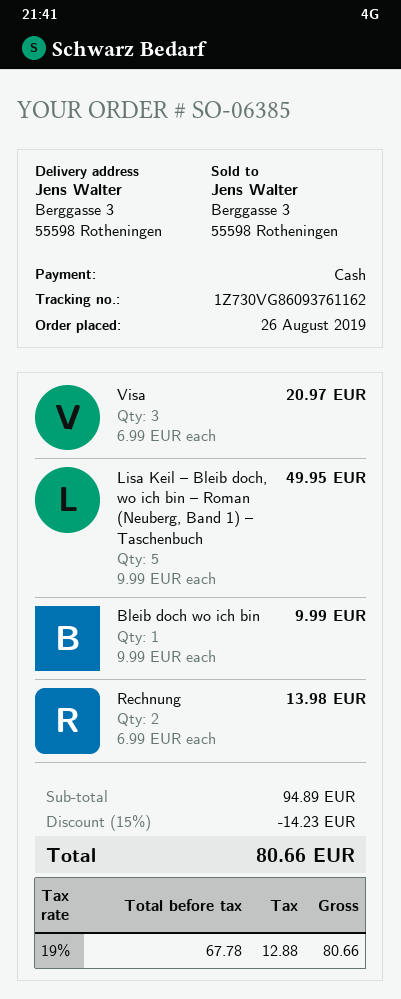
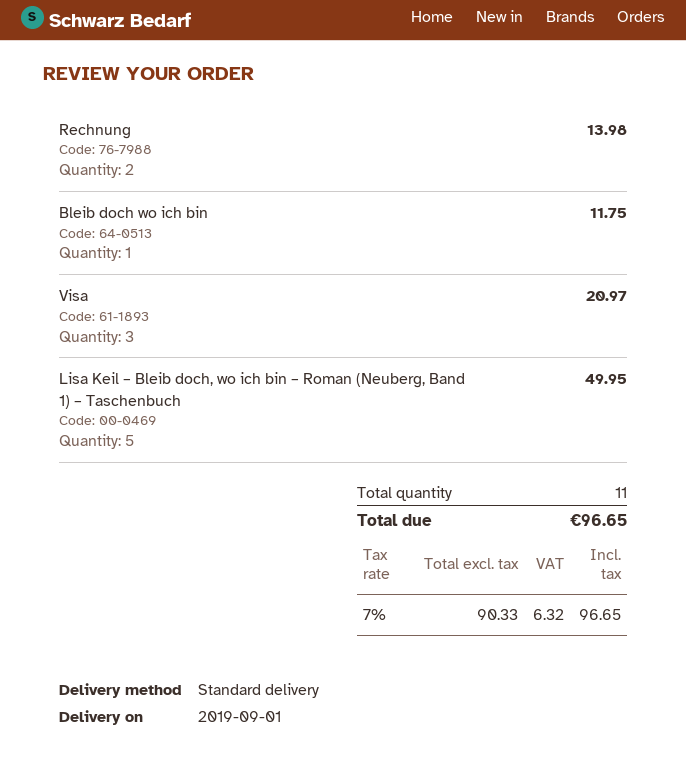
Bleib doch wo ich bin: 1 for 9.99 -> 1 for 11.75
discount: 15% = 14.23 -> none
net: 67.78 -> 90.33
tax: 19% = 12.88 -> 7% = 6.32
total: 80.66 -> 96.65

